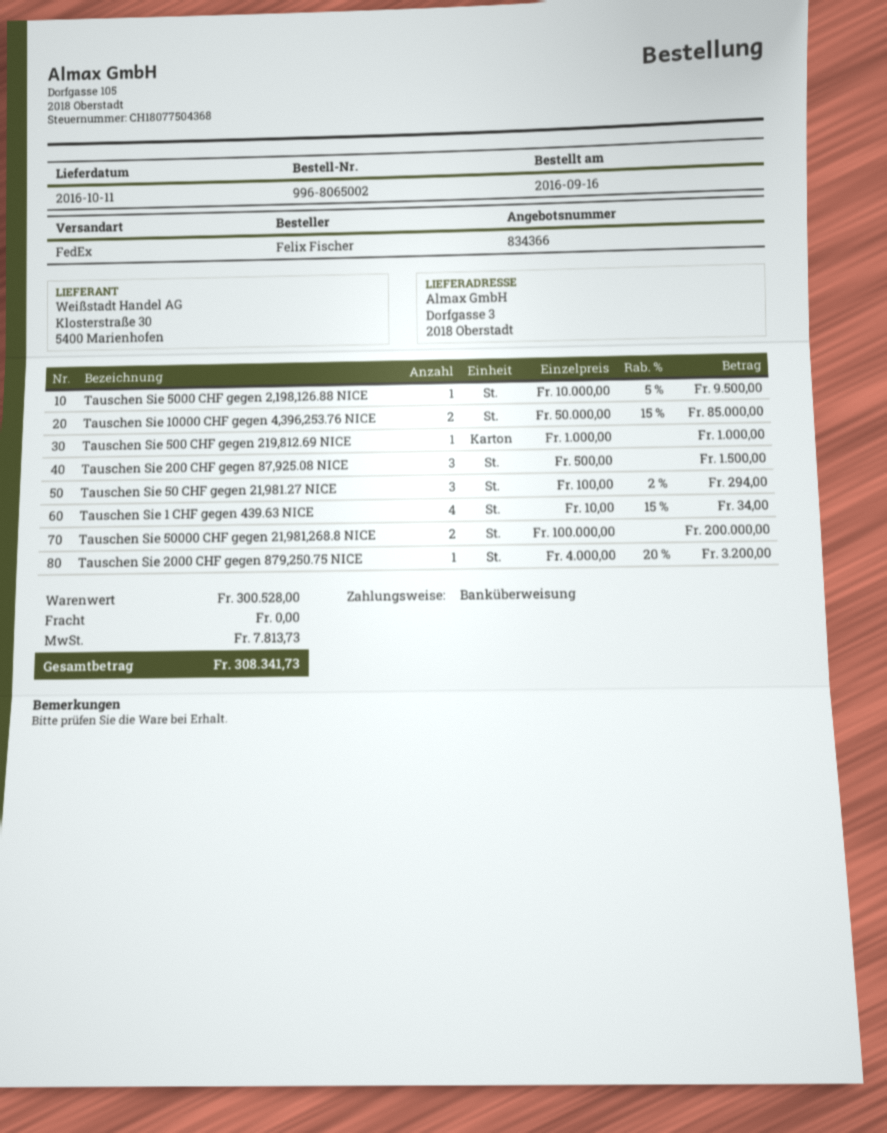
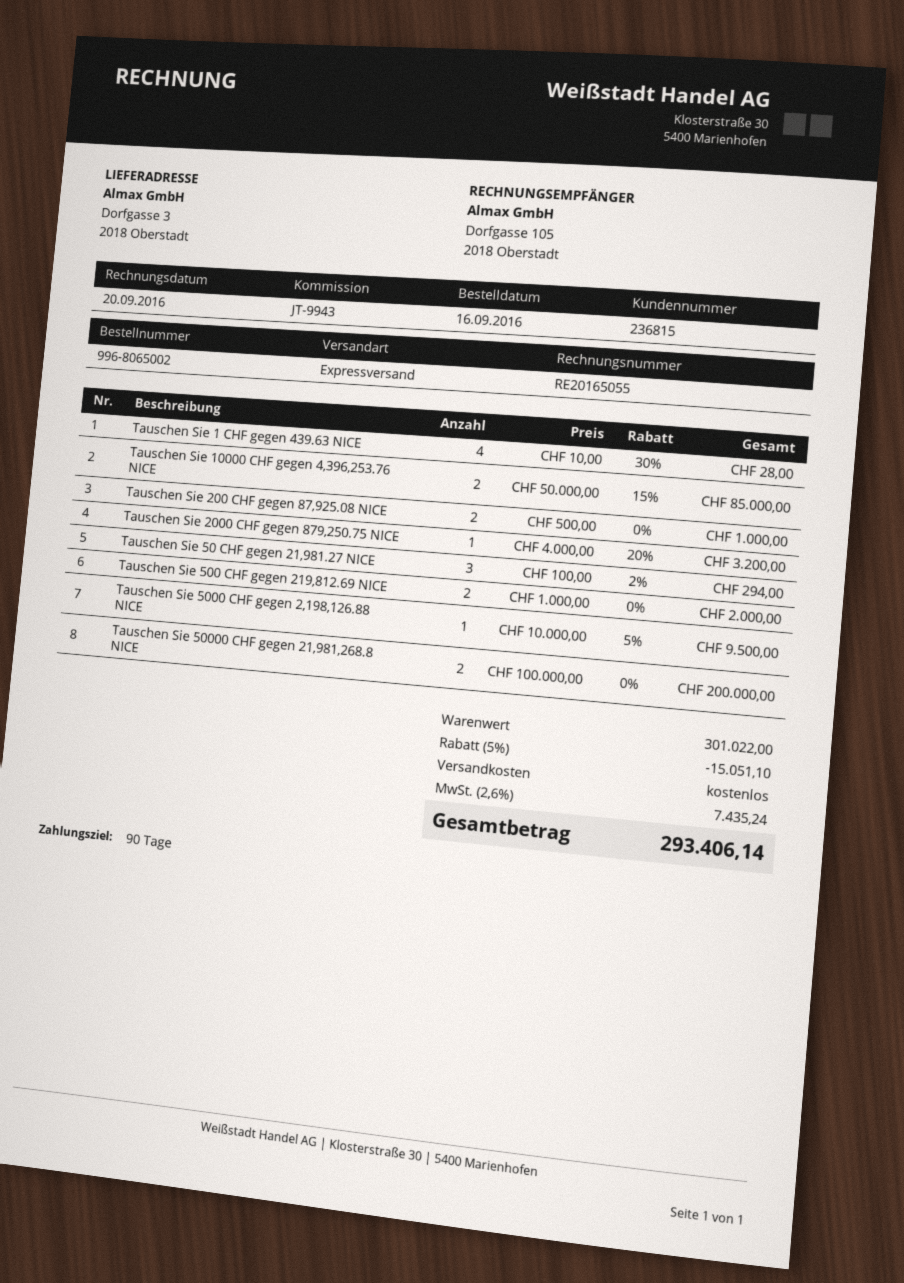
shipping method: FedEx -> express
Tauschen Sie 500 CHF gegen 219,812.69 NICE: 1 x 1000.00 = 1000.00 -> 2 x 1000.00 = 2000.00
Tauschen Sie 200 CHF gegen 87,925.08 NICE: 3 x 500.00 = 1500.00 -> 2 x 500.00 = 1000.00
Tauschen Sie 1 CHF gegen 439.63 NICE: 4 x 10.00 - 15% = 34.00 -> 4 x 10.00 - 30% = 28.00
subtotal: 300528.00 -> 301022.00
discount: none -> 5% = 15051.10
tax: 7813.73 -> 7435.24
total: 308341.73 -> 293406.14

